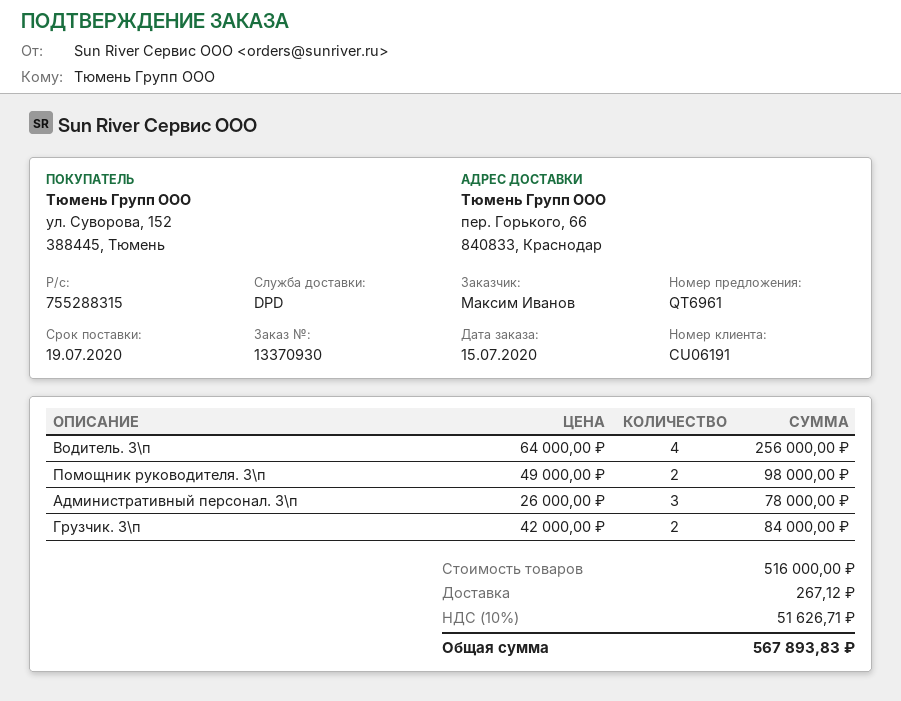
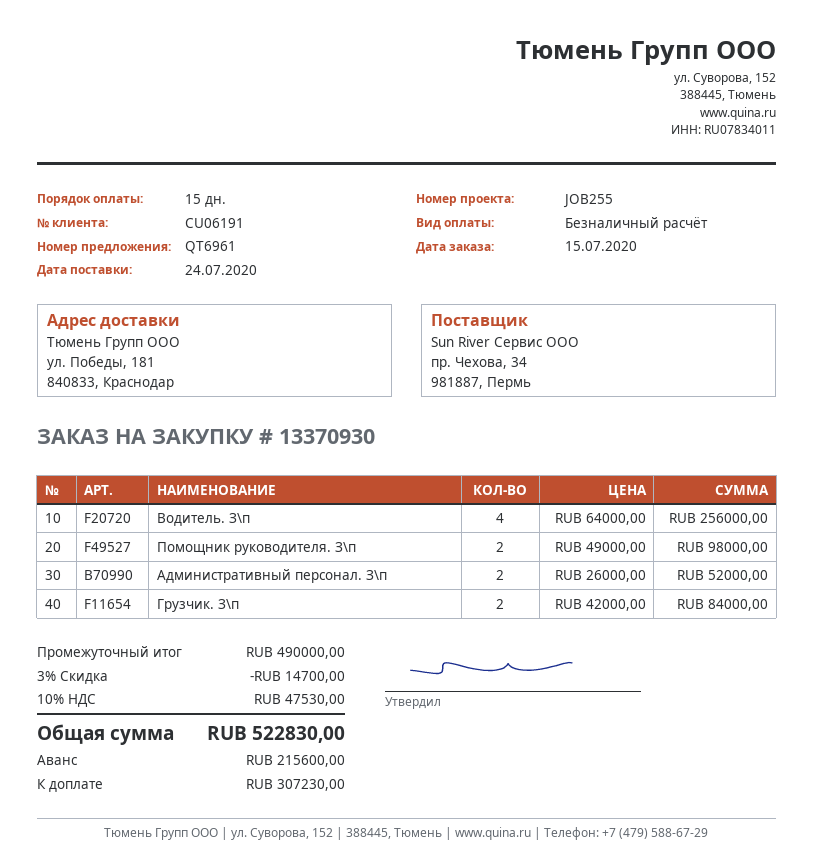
delivery date: 2020-07-19 -> 2020-07-24
ship to: пер. Горького, 66, 840833, Краснодар -> ул. Победы, 181, 840833, Краснодар
Административный персонал. З\п: 3 x 26000.00 = 78000.00 -> 2 x 26000.00 = 52000.00
subtotal: 516000.00 -> 490000.00
discount: none -> 3% = 14700.00
shipping: 267.12 -> none
tax: 10% = 51626.71 -> 10% = 47530.00
total: 567893.83 -> 522830.00

